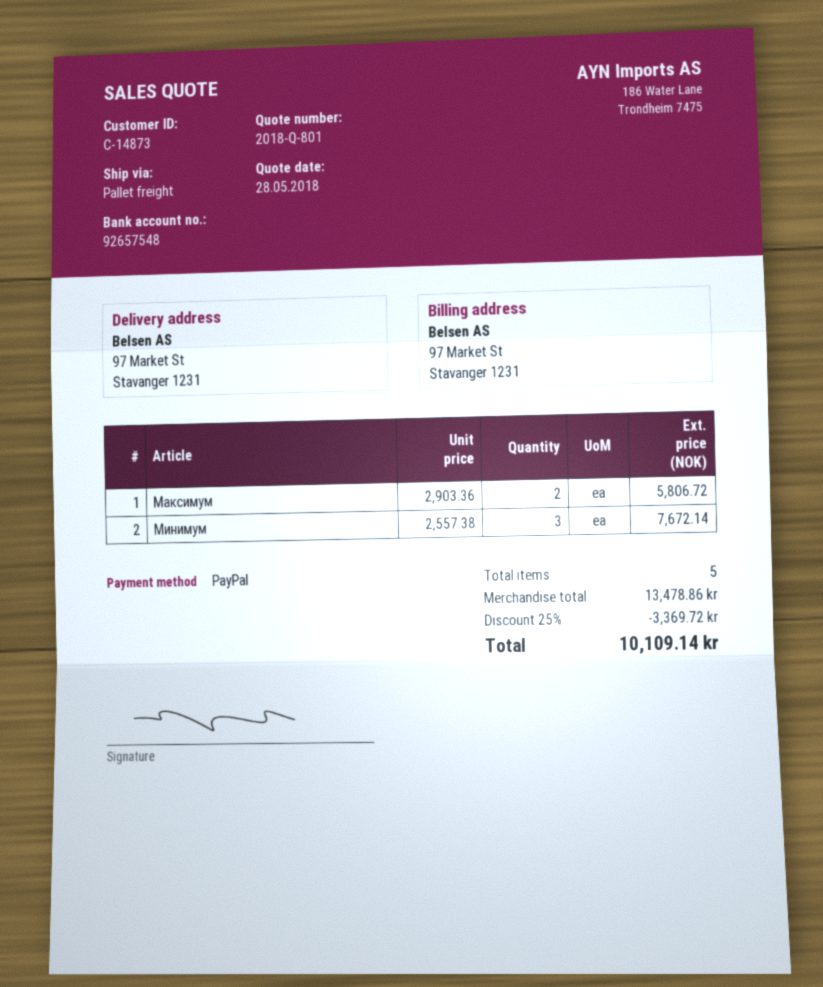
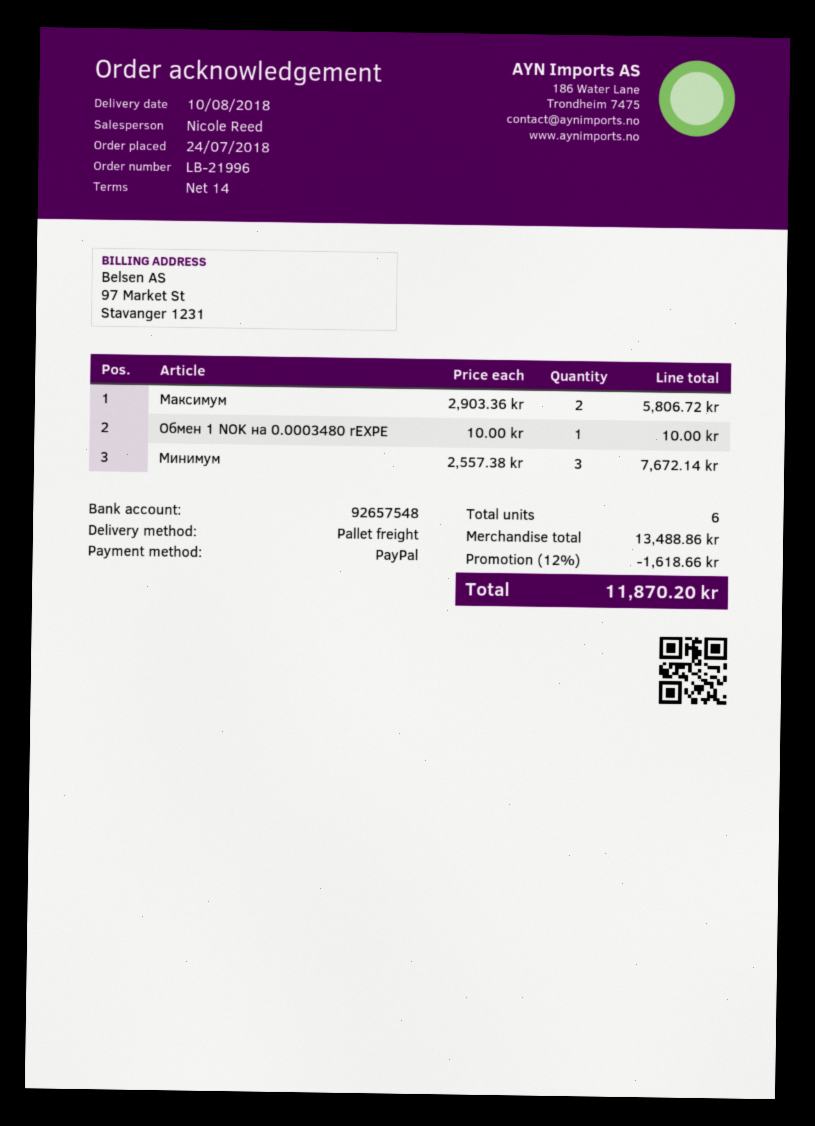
Обмен 1 NOK на 0.0003480 rEXPE: none -> 1 x 10.00 = 10.00
total quantity: 5 -> 6
subtotal: 13478.86 -> 13488.86
discount: 25% = 3369.72 -> 12% = 1618.66
total: 10109.14 -> 11870.20

